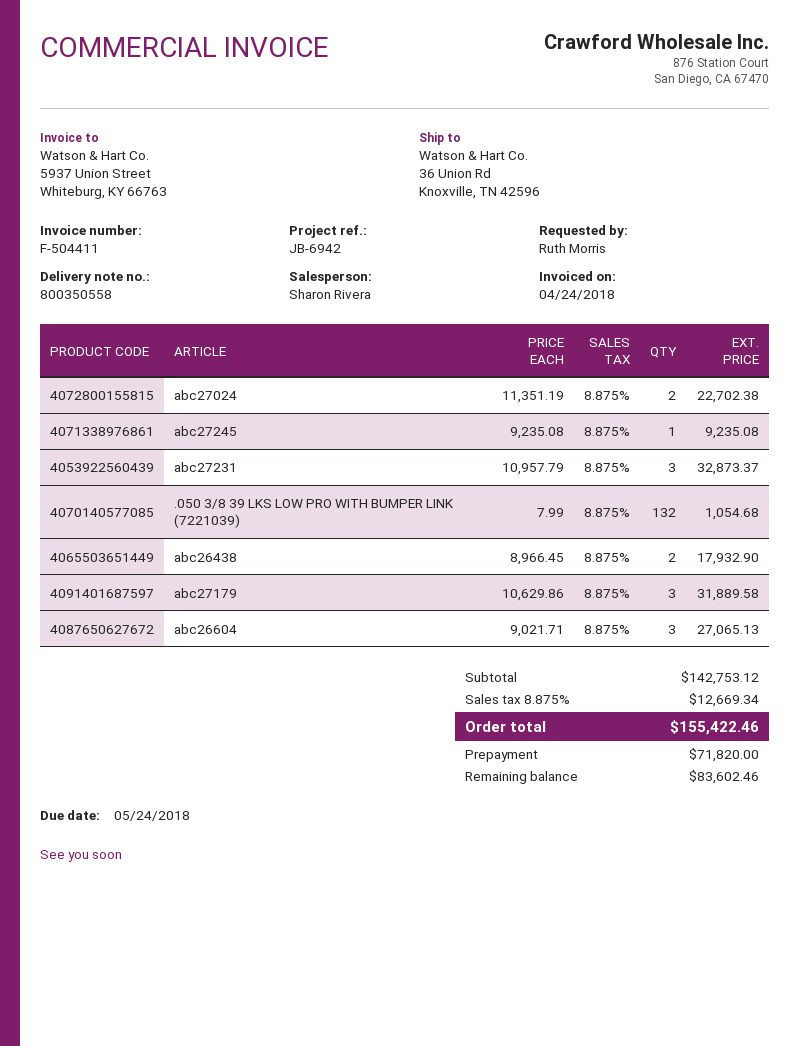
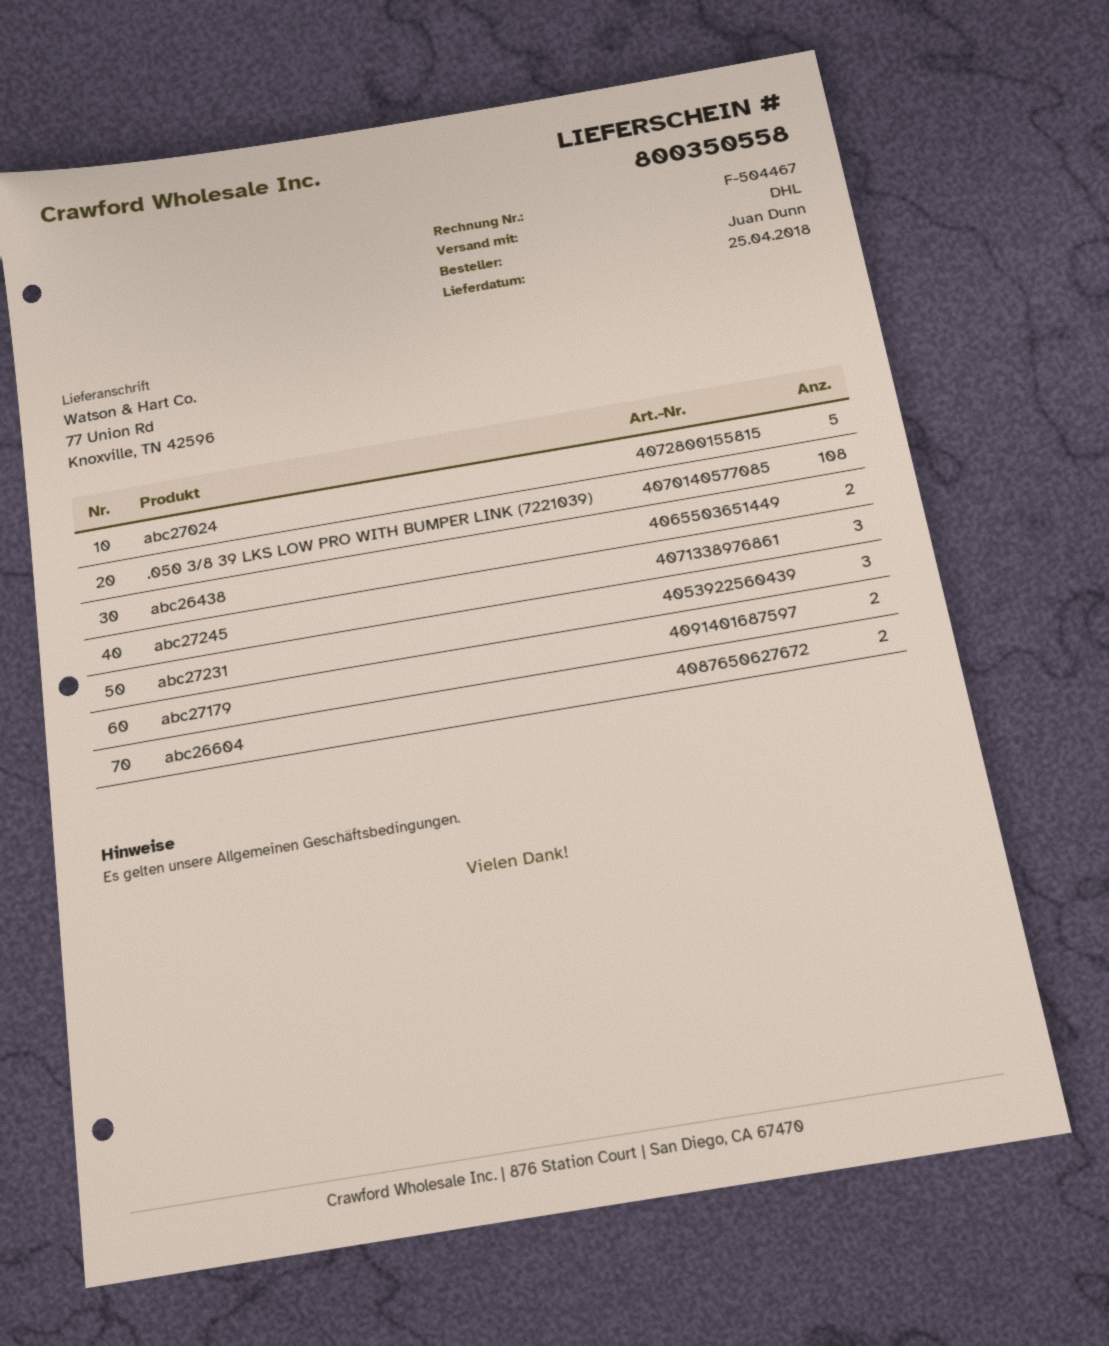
invoice number: F-504411 -> F-504467
ordered by: Ruth Morris -> Juan Dunn
ship to: 36 Union Rd, Knoxville, TN 42596 -> 77 Union Rd, Knoxville, TN 42596
abc27024: 2 -> 5
abc27245: 1 -> 3
.050 3/8 39 LKS LOW PRO WITH BUMPER LINK (7221039): 132 -> 108
abc27179: 3 -> 2
abc26604: 3 -> 2

